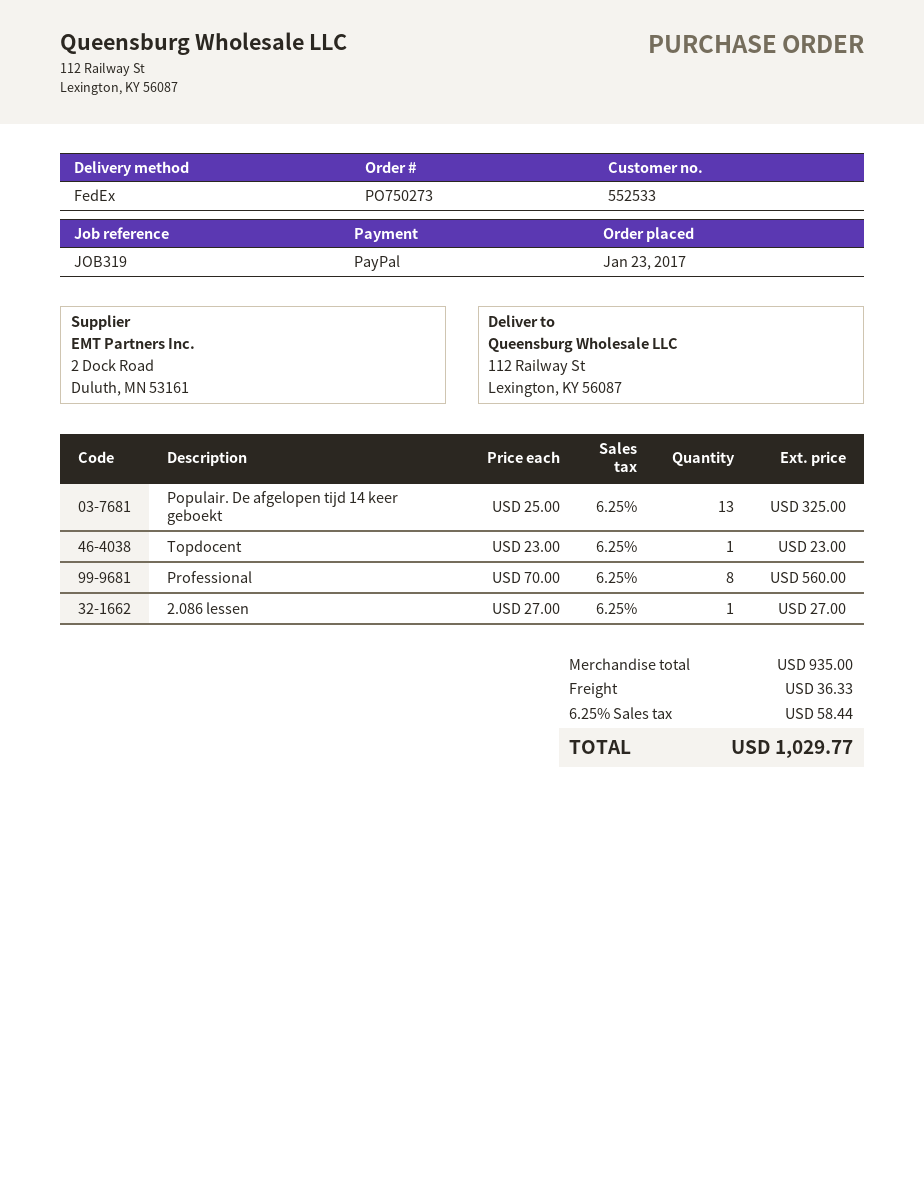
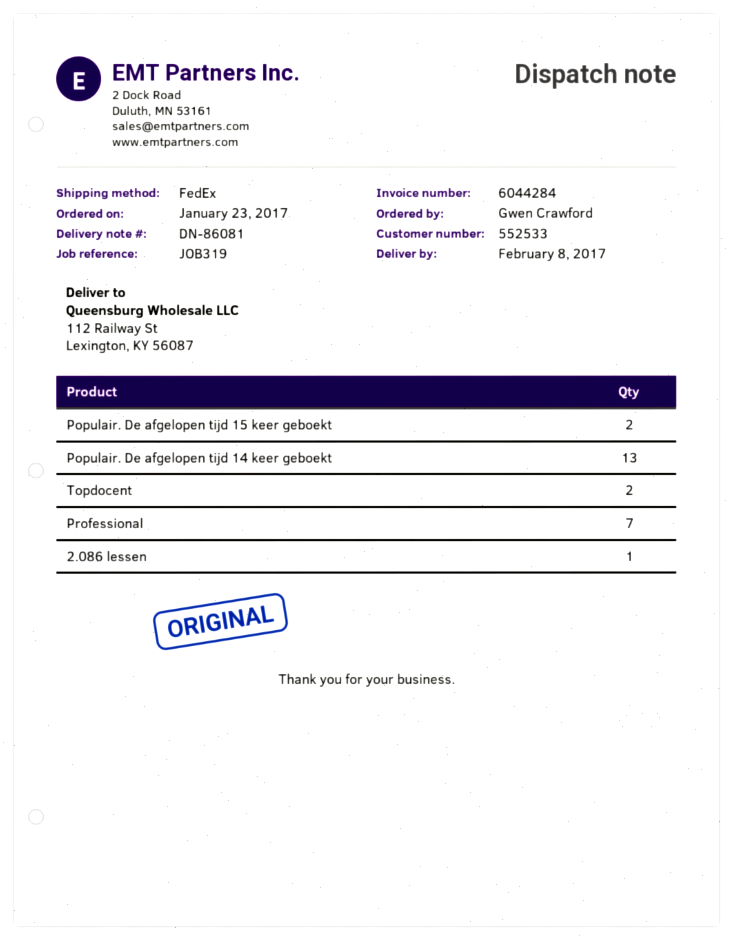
Topdocent: 1 -> 2
Professional: 8 -> 7
Populair. De afgelopen tijd 15 keer geboekt: none -> 2

